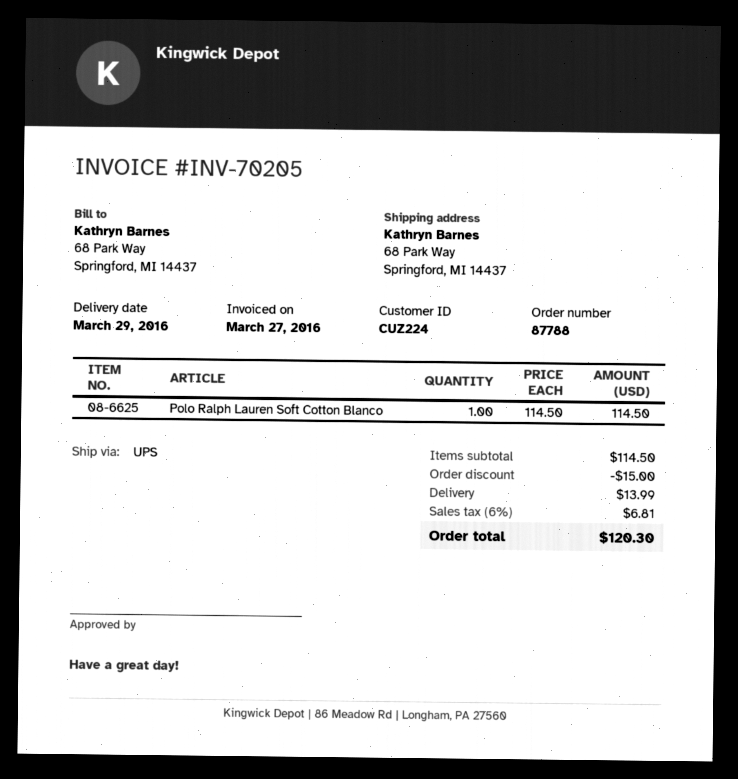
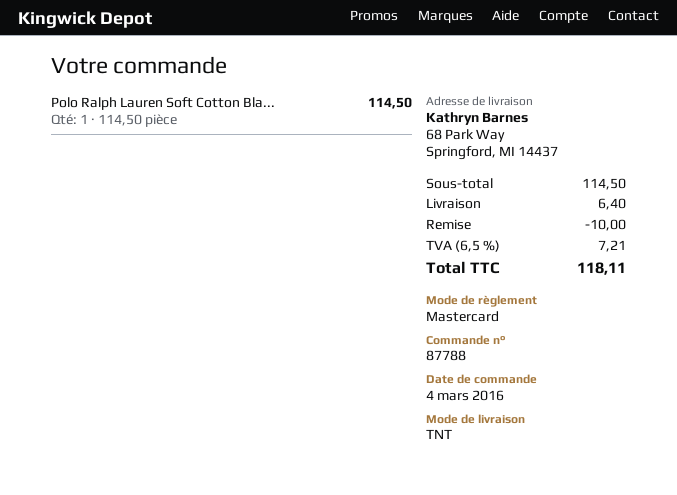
shipping method: UPS -> TNT
discount: 15.00 -> 10.00
shipping: 13.99 -> 6.40
tax: 6% = 6.81 -> 6.5% = 7.21
total: 120.30 -> 118.11

